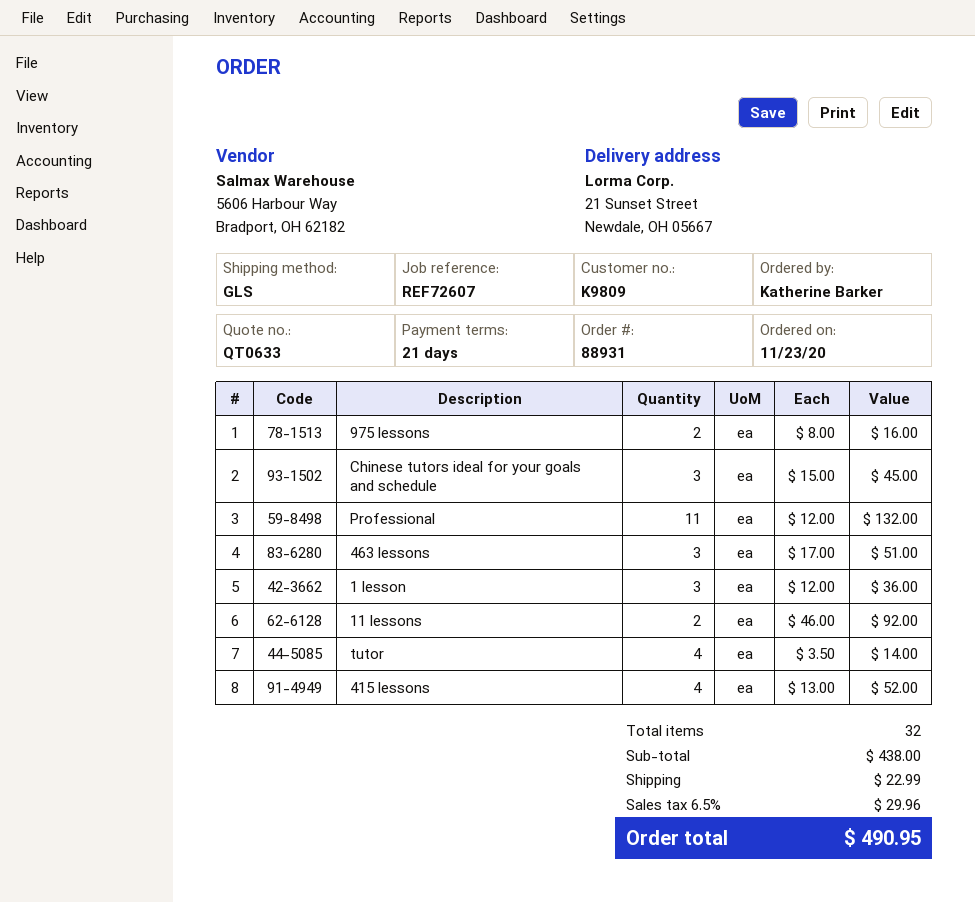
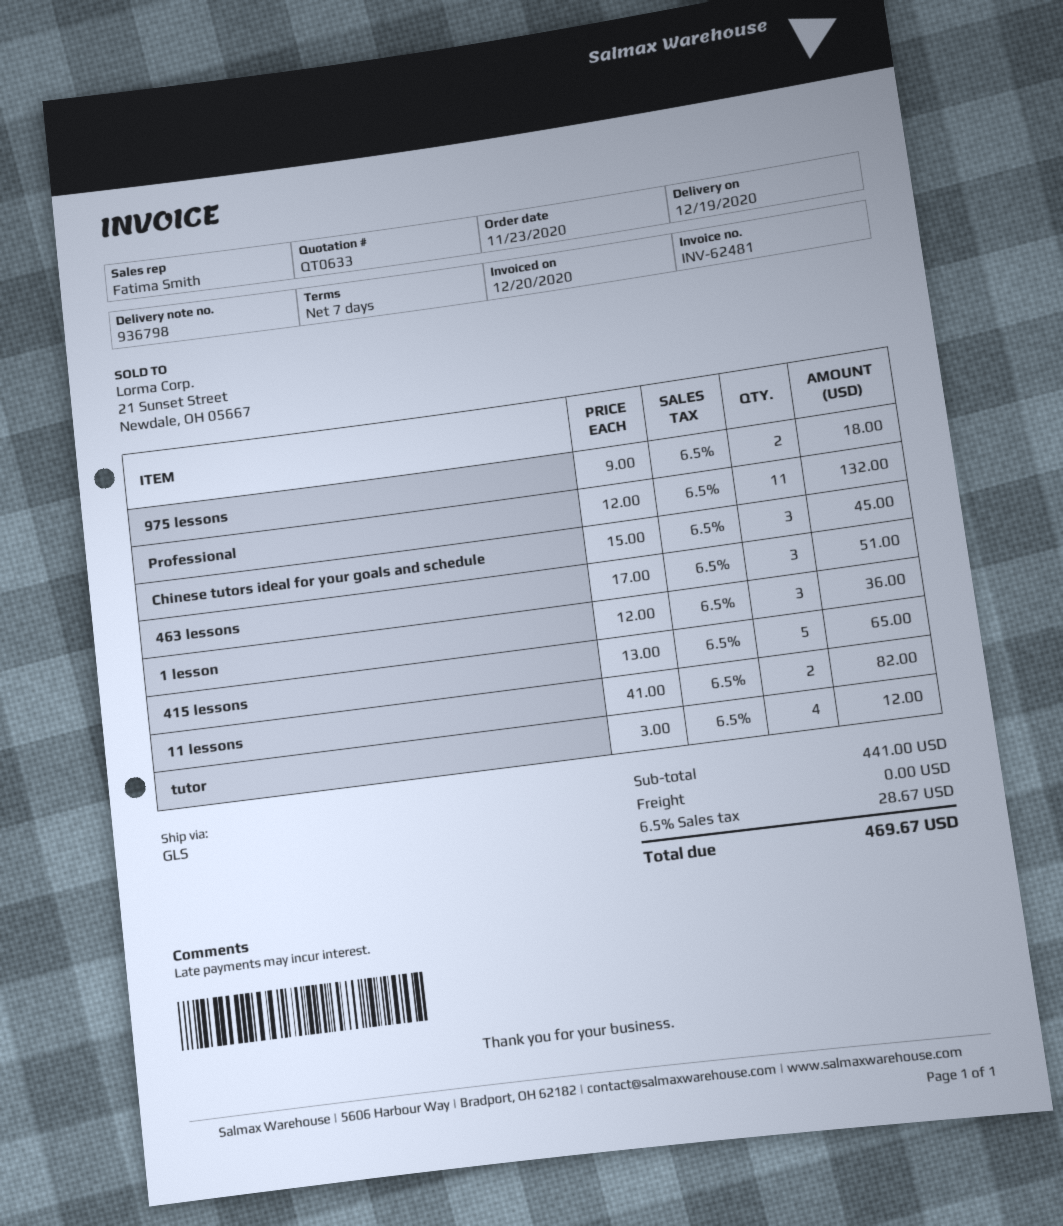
payment terms: 21 days -> 7 days
975 lessons: 2 x 8.00 = 16.00 -> 2 x 9.00 = 18.00
11 lessons: 2 x 46.00 = 92.00 -> 2 x 41.00 = 82.00
tutor: 4 x 3.50 = 14.00 -> 4 x 3.00 = 12.00
415 lessons: 4 x 13.00 = 52.00 -> 5 x 13.00 = 65.00
subtotal: 438.00 -> 441.00
shipping: 22.99 -> 0.00
tax: 6.5% = 29.96 -> 6.5% = 28.67
total: 490.95 -> 469.67

